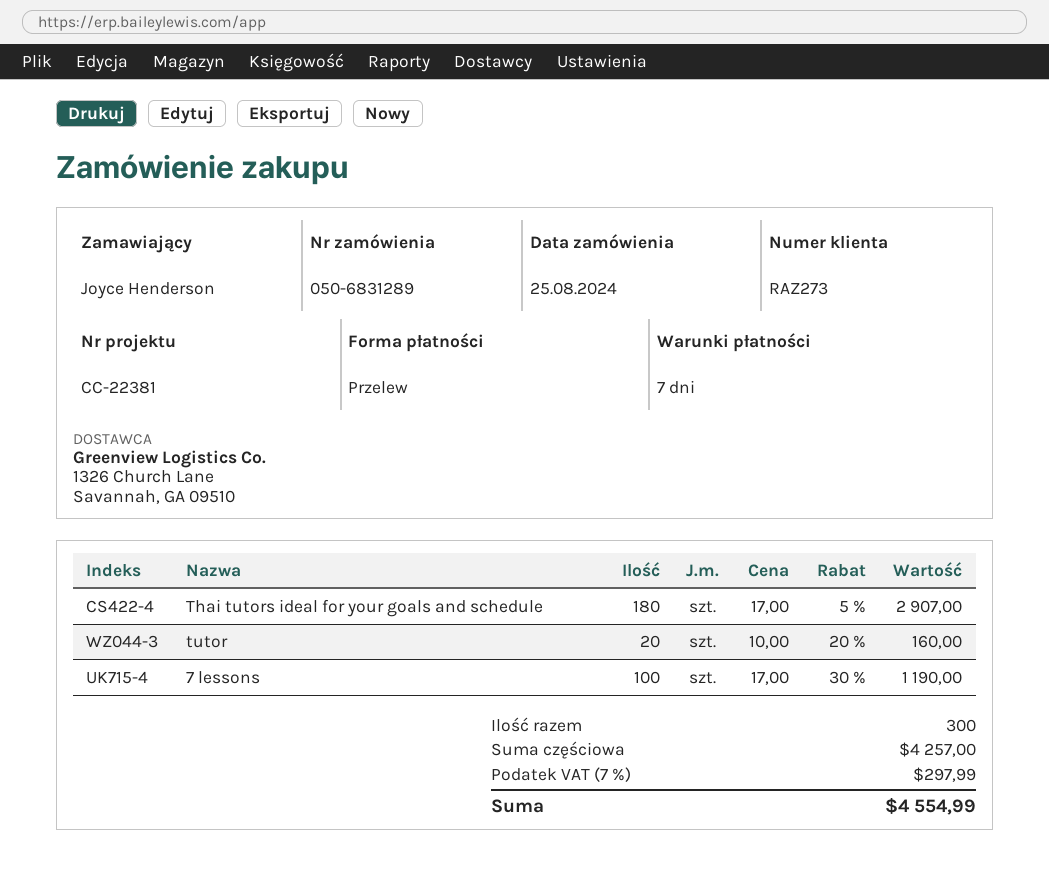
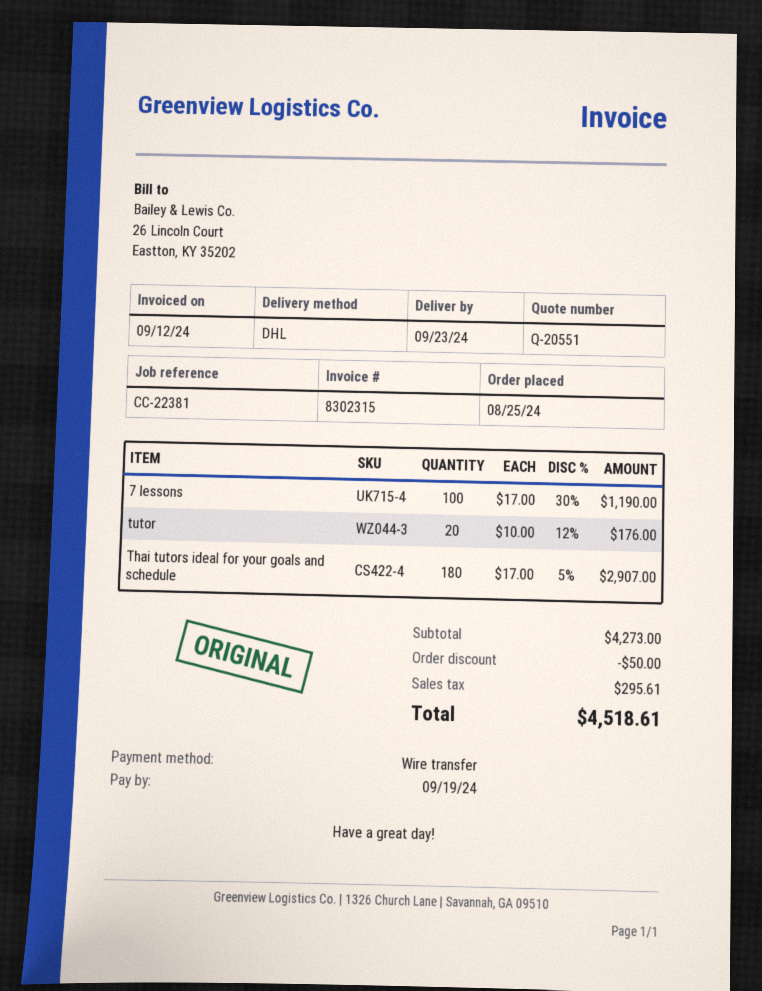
tutor: 20 x 10.00 - 20% = 160.00 -> 20 x 10.00 - 12% = 176.00
subtotal: 4257.00 -> 4273.00
discount: none -> 50.00
tax: 297.99 -> 295.61
total: 4554.99 -> 4518.61

